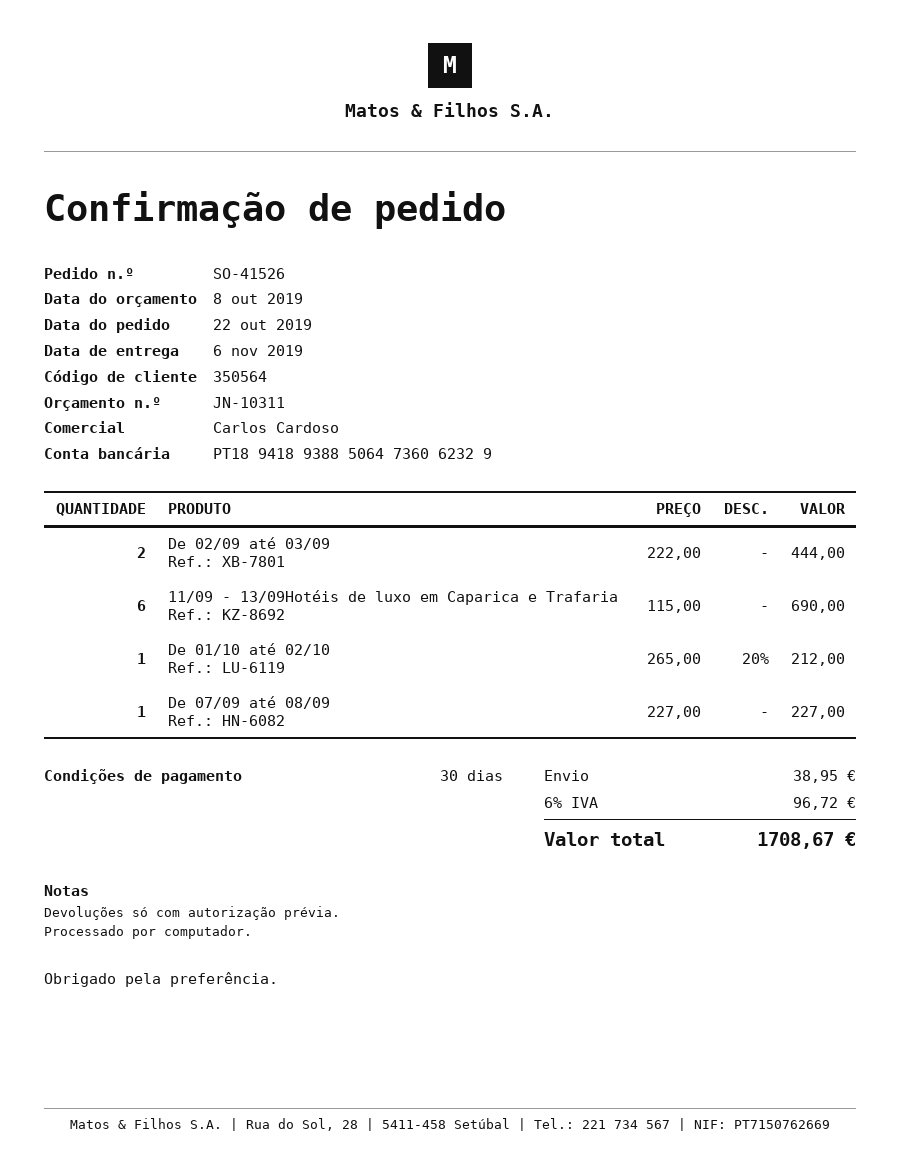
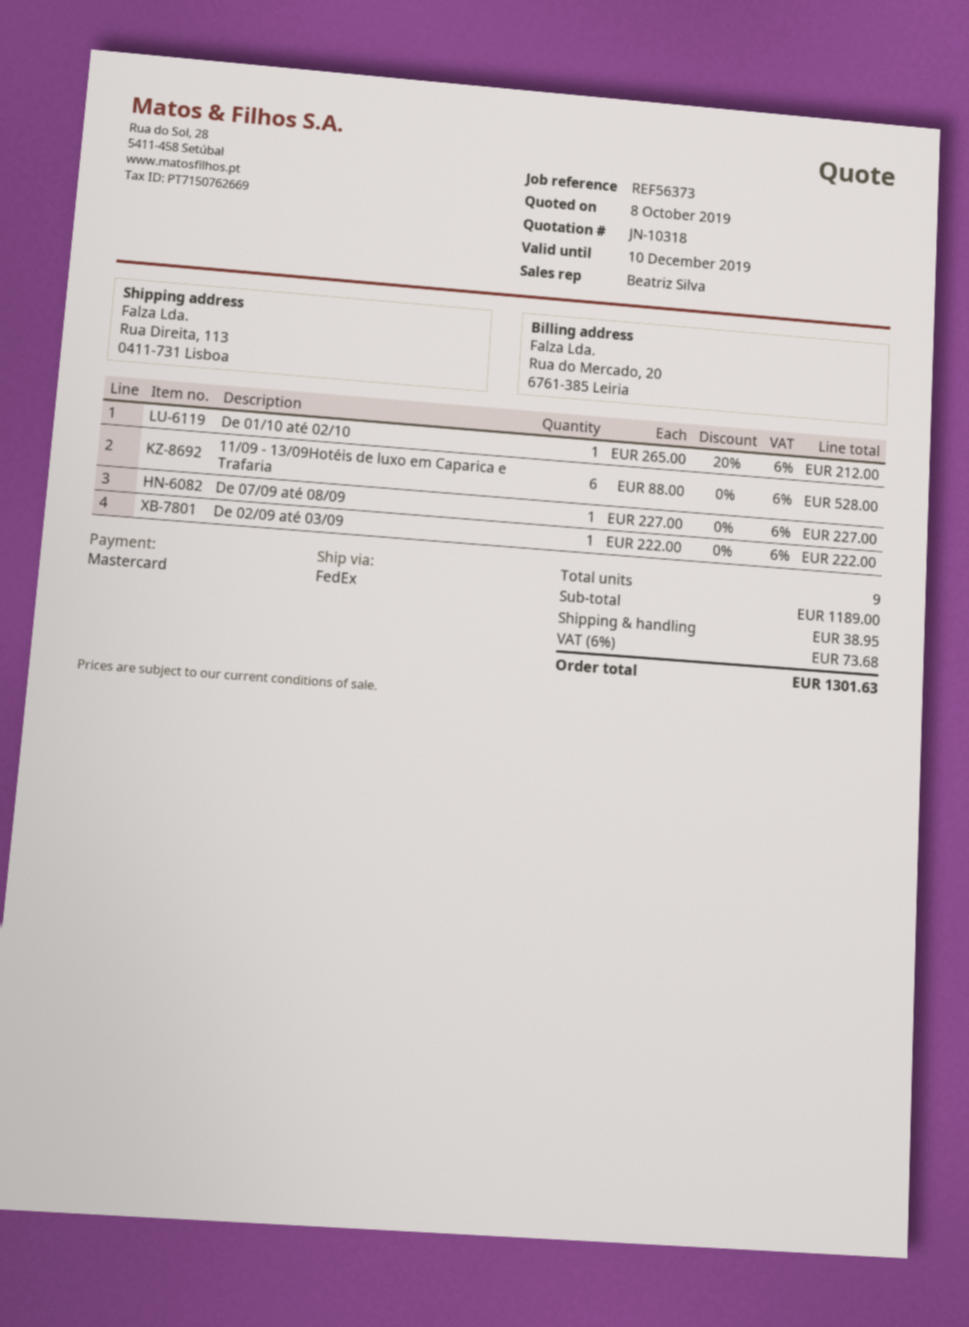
quote number: JN-10311 -> JN-10318
sales rep: Carlos Cardoso -> Beatriz Silva
De 02/09 até 03/09: 2 x 222.00 = 444.00 -> 1 x 222.00 = 222.00
11/09 - 13/09Hotéis de luxo em Caparica e Trafaria: 6 x 115.00 = 690.00 -> 6 x 88.00 = 528.00
tax: 6% = 96.72 -> 6% = 73.68
total: 1708.67 -> 1301.63

